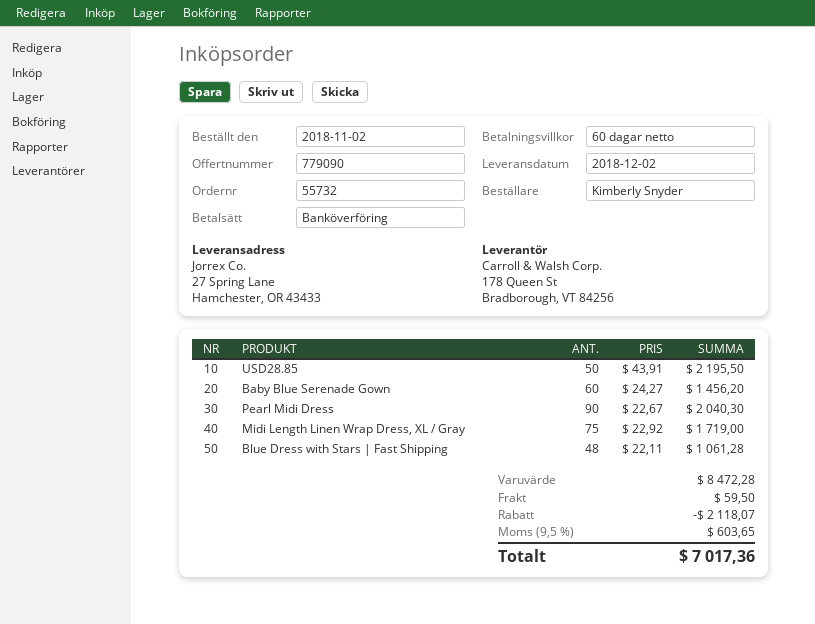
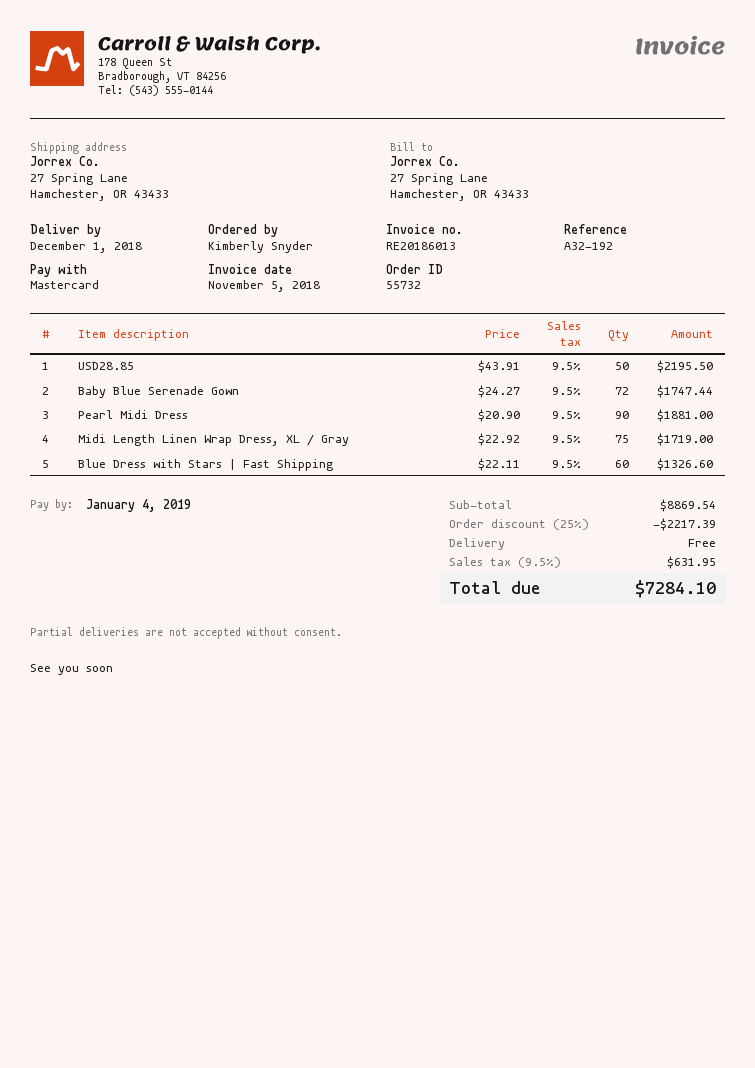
delivery date: 2018-12-02 -> 2018-12-01
payment method: bank transfer -> Mastercard
Baby Blue Serenade Gown: 60 x 24.27 = 1456.20 -> 72 x 24.27 = 1747.44
Pearl Midi Dress: 90 x 22.67 = 2040.30 -> 90 x 20.90 = 1881.00
Blue Dress with Stars | Fast Shipping: 48 x 22.11 = 1061.28 -> 60 x 22.11 = 1326.60
subtotal: 8472.28 -> 8869.54
discount: 2118.07 -> 2217.39
shipping: 59.50 -> 0.00
tax: 9.5% = 603.65 -> 9.5% = 631.95
total: 7017.36 -> 7284.10

